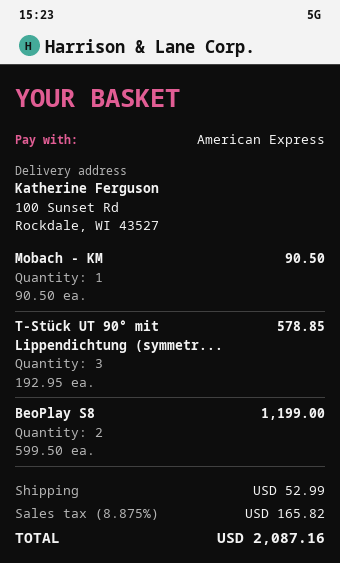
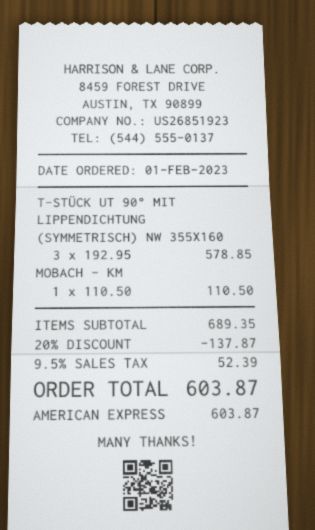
Mobach - KM: 1 x 90.50 = 90.50 -> 1 x 110.50 = 110.50
BeoPlay S8: 2 x 599.50 = 1199.00 -> none
discount: none -> 20% = 137.87
shipping: 52.99 -> none
tax: 8.875% = 165.82 -> 9.5% = 52.39
total: 2087.16 -> 603.87

